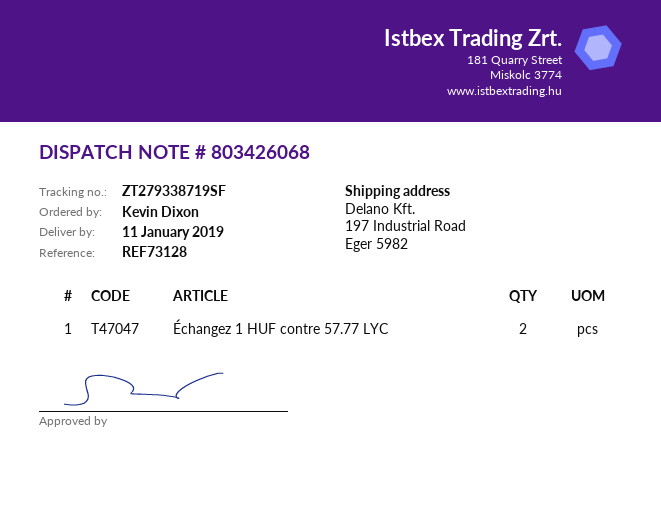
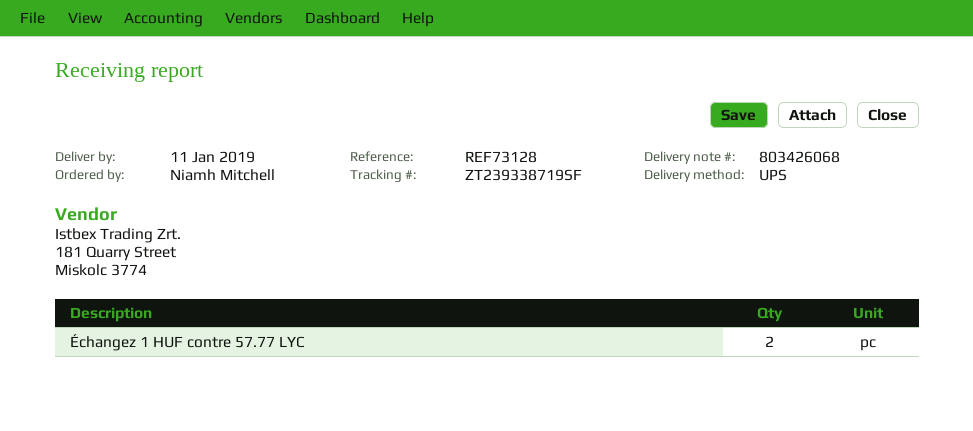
ordered by: Kevin Dixon -> Niamh Mitchell
tracking number: ZT279338719SF -> ZT239338719SF

